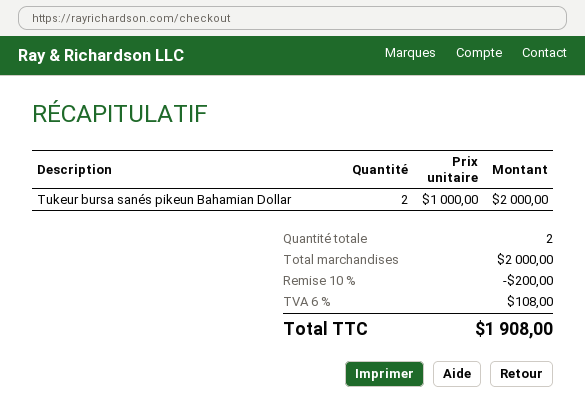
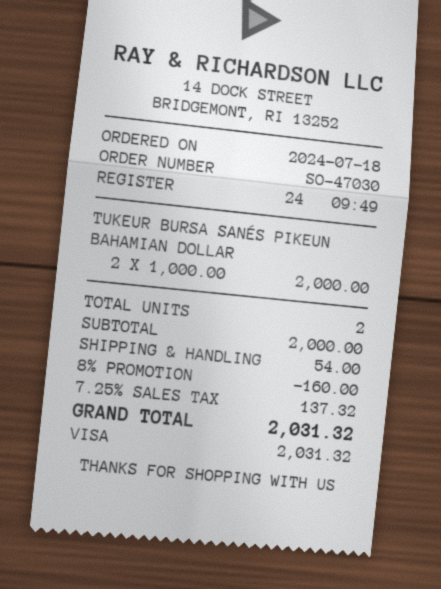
discount: 10% = 200.00 -> 8% = 160.00
shipping: none -> 54.00
tax: 6% = 108.00 -> 7.25% = 137.32
total: 1908.00 -> 2031.32

